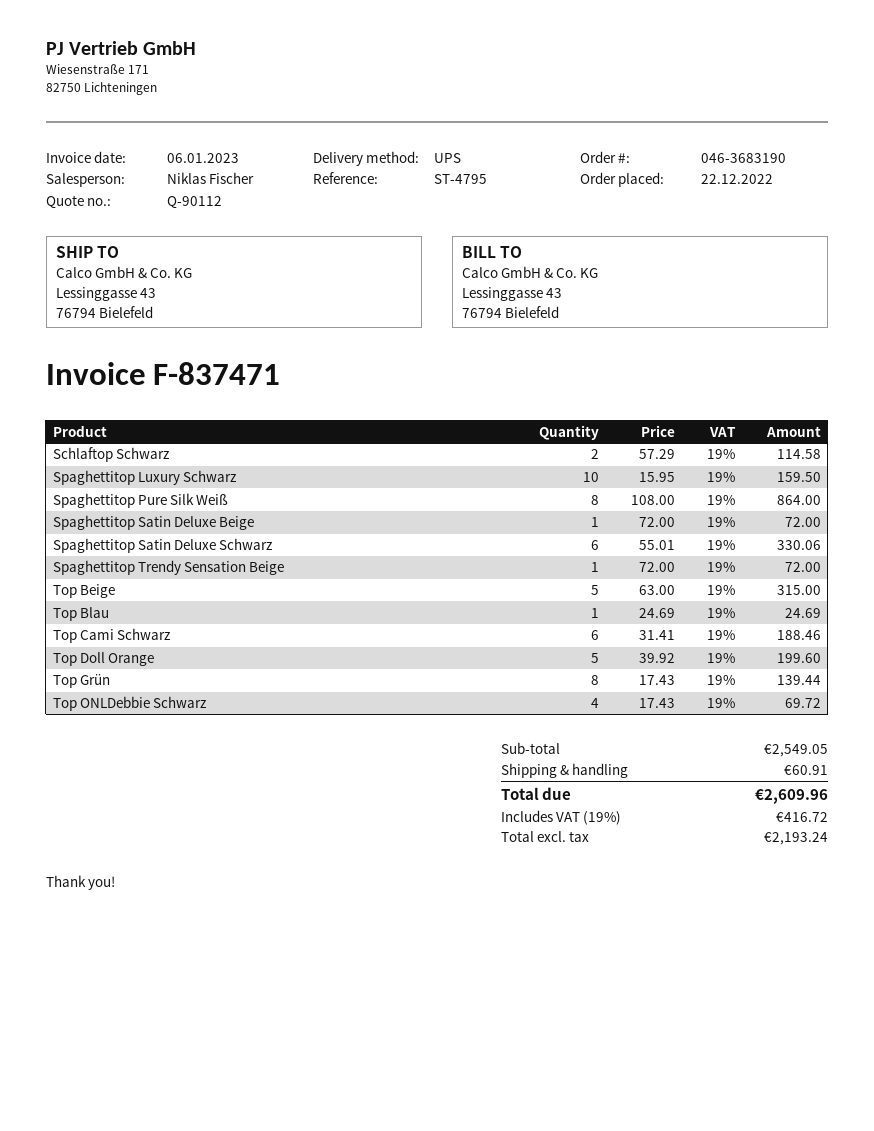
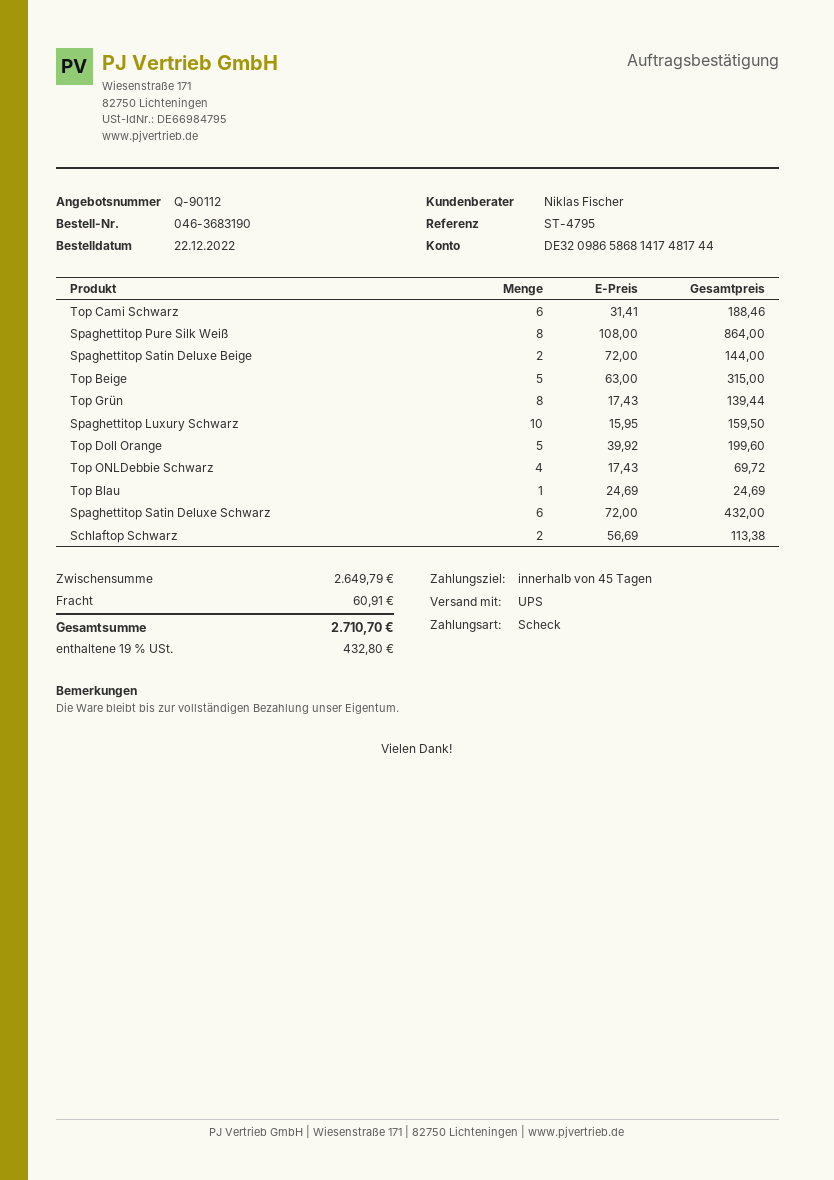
Schlaftop Schwarz: 2 x 57.29 = 114.58 -> 2 x 56.69 = 113.38
Spaghettitop Satin Deluxe Beige: 1 x 72.00 = 72.00 -> 2 x 72.00 = 144.00
Spaghettitop Satin Deluxe Schwarz: 6 x 55.01 = 330.06 -> 6 x 72.00 = 432.00
Spaghettitop Trendy Sensation Beige: 1 x 72.00 = 72.00 -> none
subtotal: 2549.05 -> 2649.79
tax: 19% = 416.72 -> 19% = 432.80
total: 2609.96 -> 2710.70

